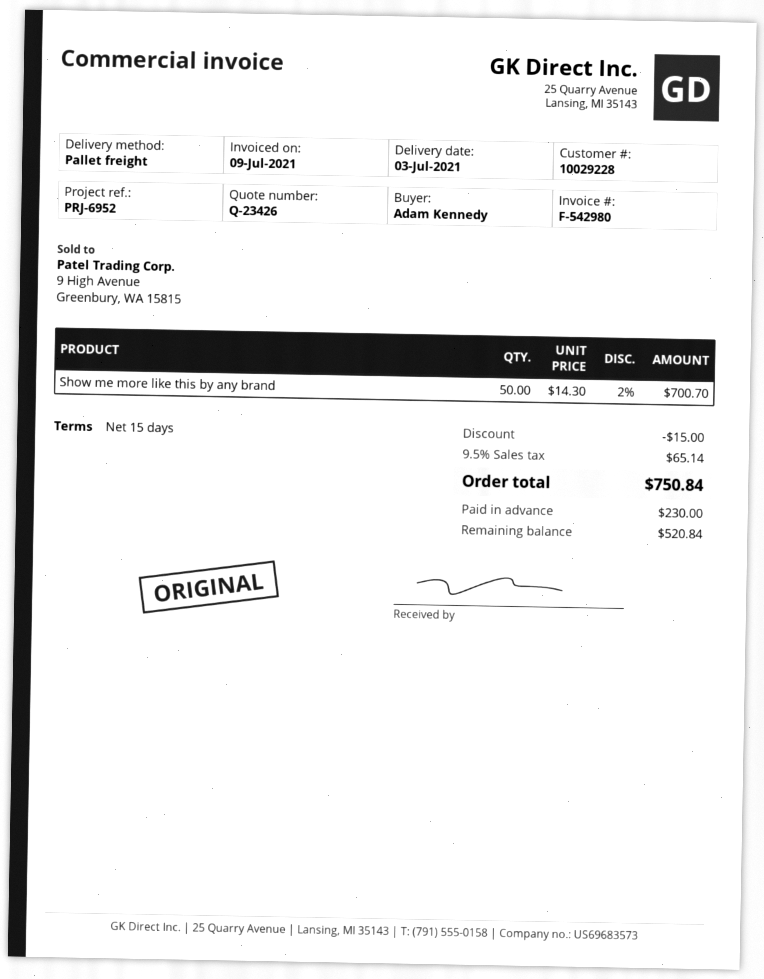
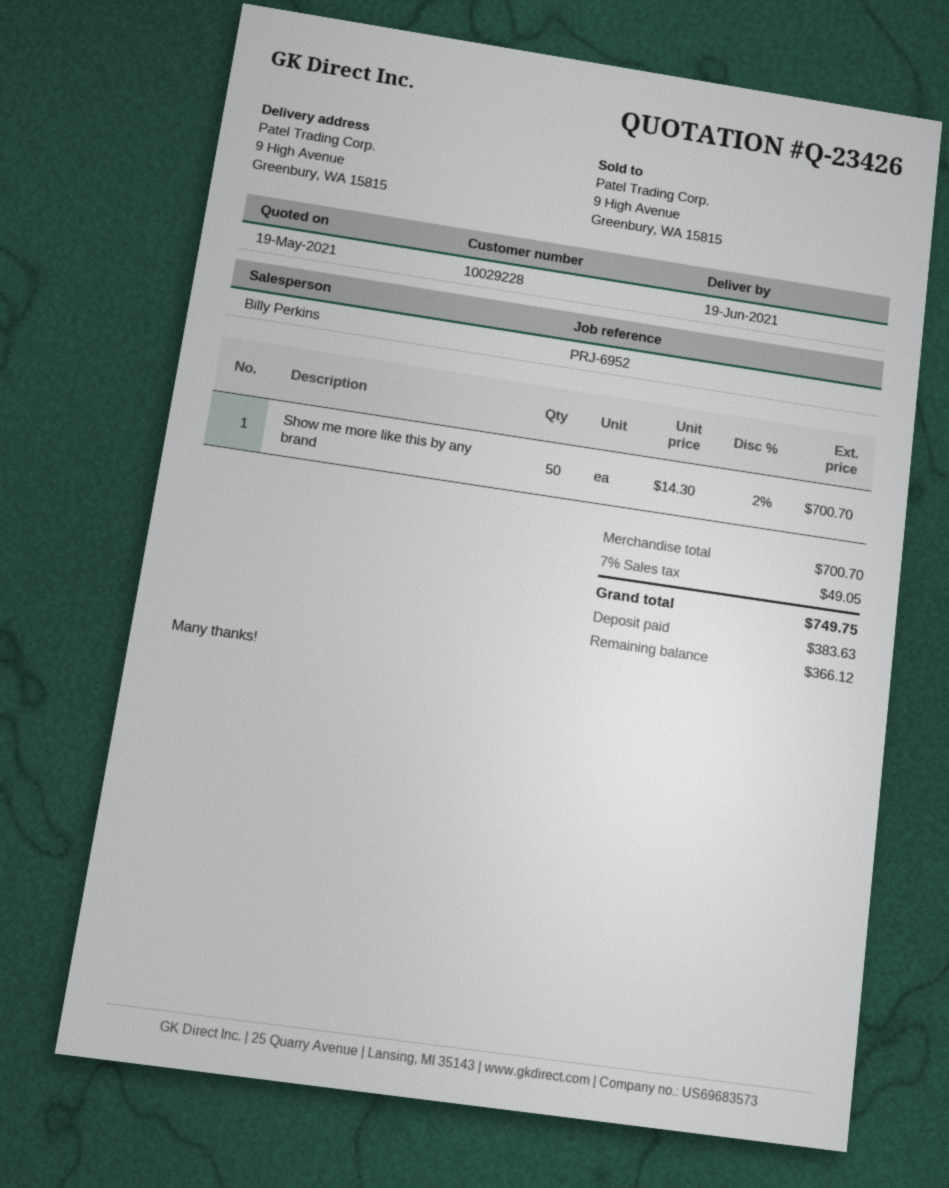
delivery date: 2021-07-03 -> 2021-06-19
discount: 15.00 -> none
tax: 9.5% = 65.14 -> 7% = 49.05
total: 750.84 -> 749.75
deposit: 230.00 -> 383.63
balance: 520.84 -> 366.12

